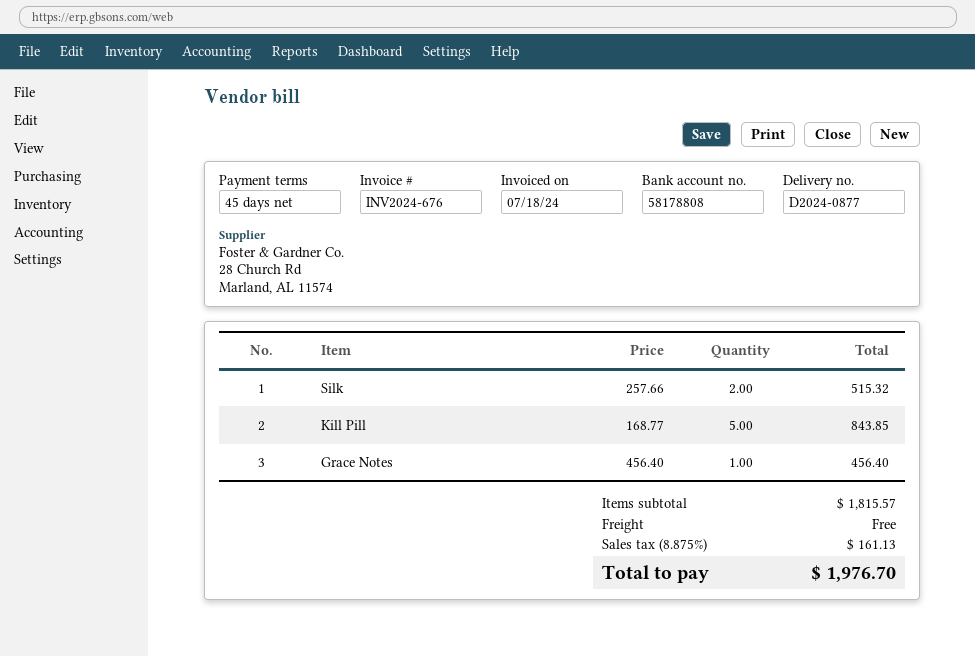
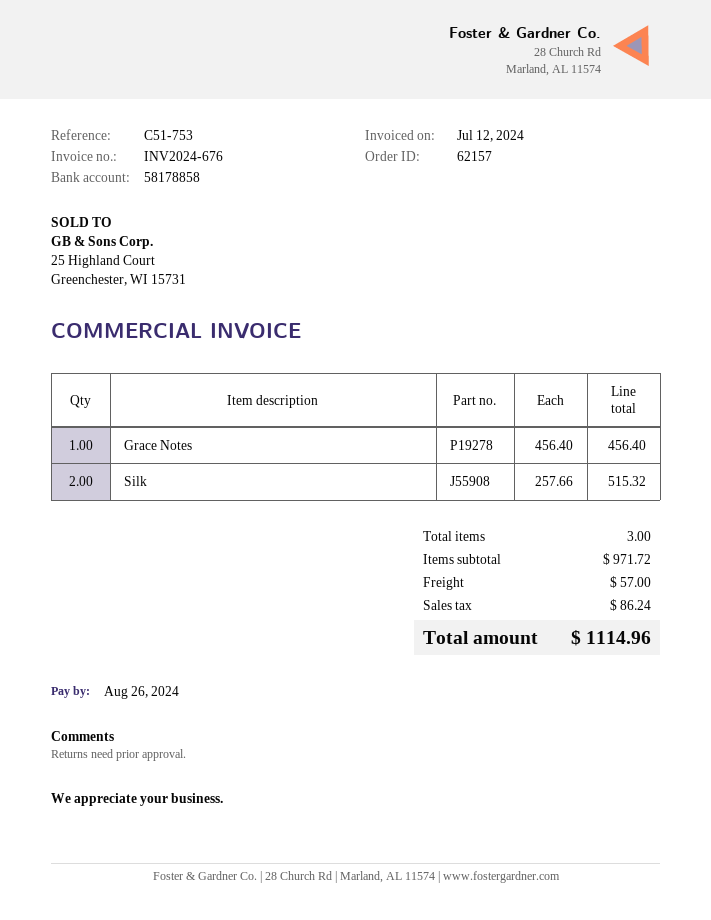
invoice date: 2024-07-18 -> 2024-07-12
bank account: 58178808 -> 58178858
Kill Pill: 5 x 168.77 = 843.85 -> none
subtotal: 1815.57 -> 971.72
shipping: 0.00 -> 57.00
tax: 161.13 -> 86.24
total: 1976.70 -> 1114.96

